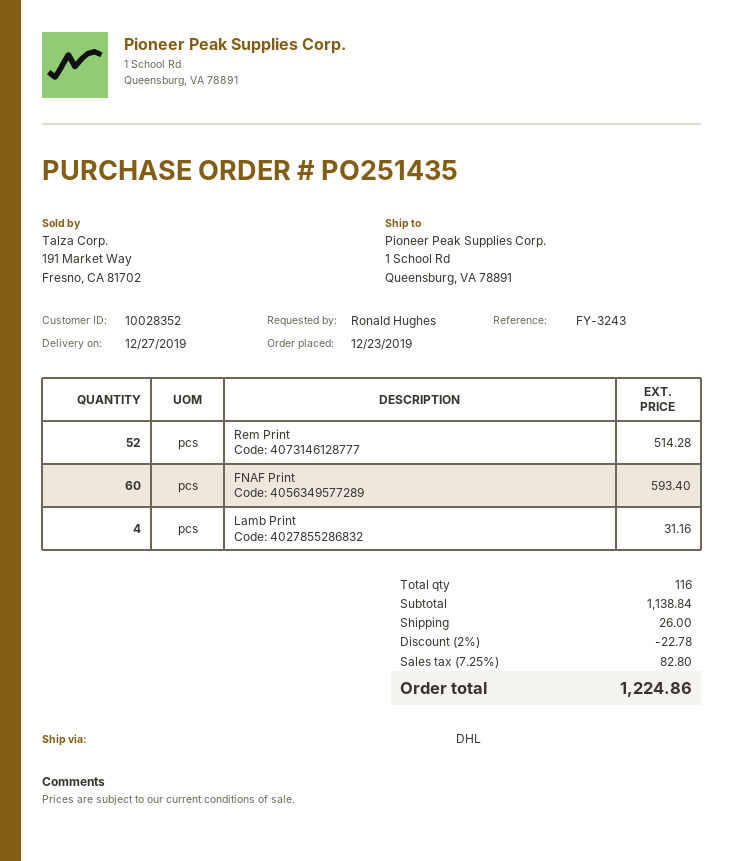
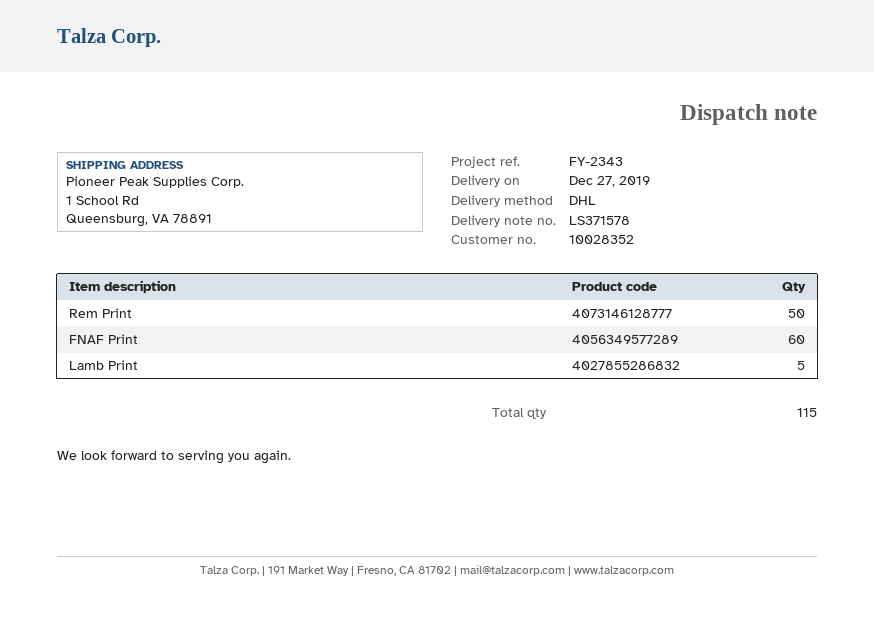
reference: FY-3243 -> FY-2343
Rem Print: 52 -> 50
Lamb Print: 4 -> 5
total quantity: 116 -> 115

